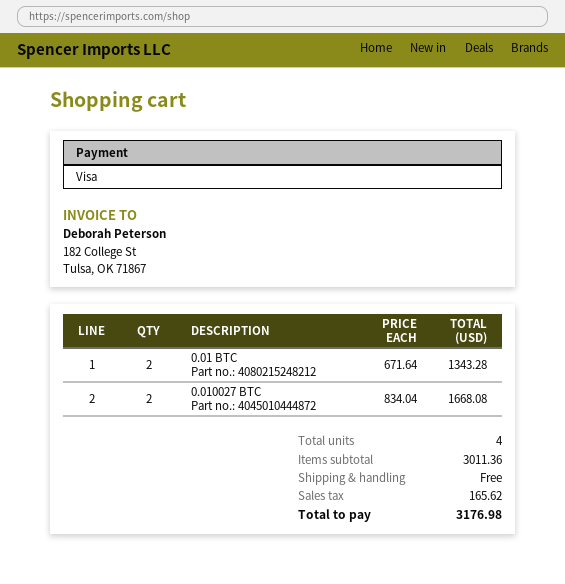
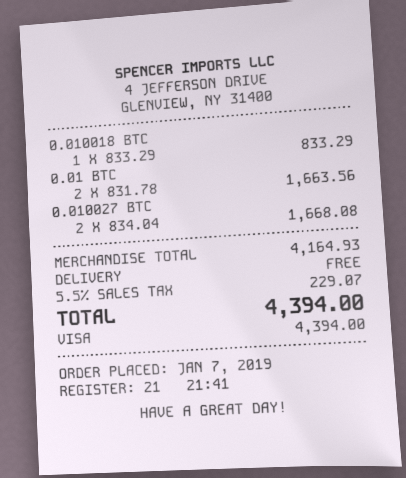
0.01 BTC: 2 x 671.64 = 1343.28 -> 2 x 831.78 = 1663.56
0.010018 BTC: none -> 1 x 833.29 = 833.29
subtotal: 3011.36 -> 4164.93
tax: 165.62 -> 229.07
total: 3176.98 -> 4394.00

